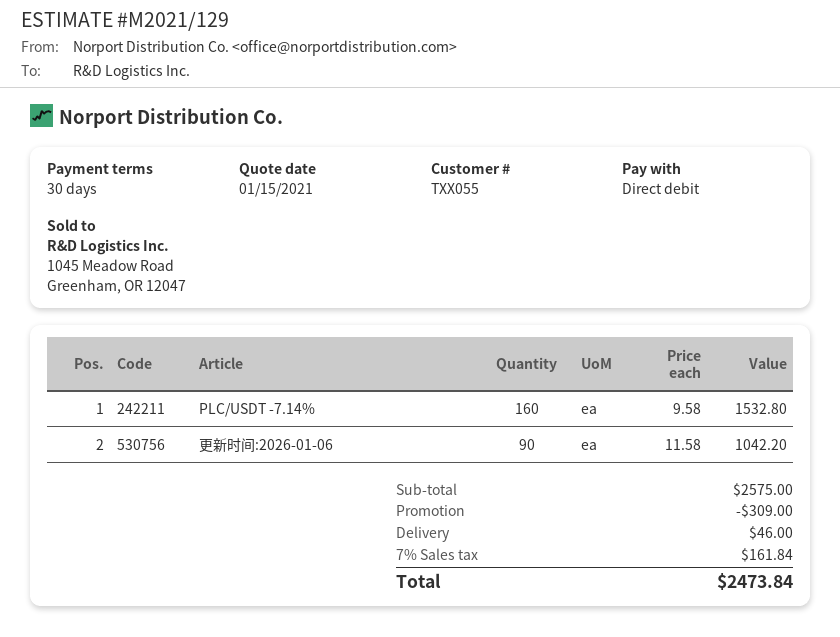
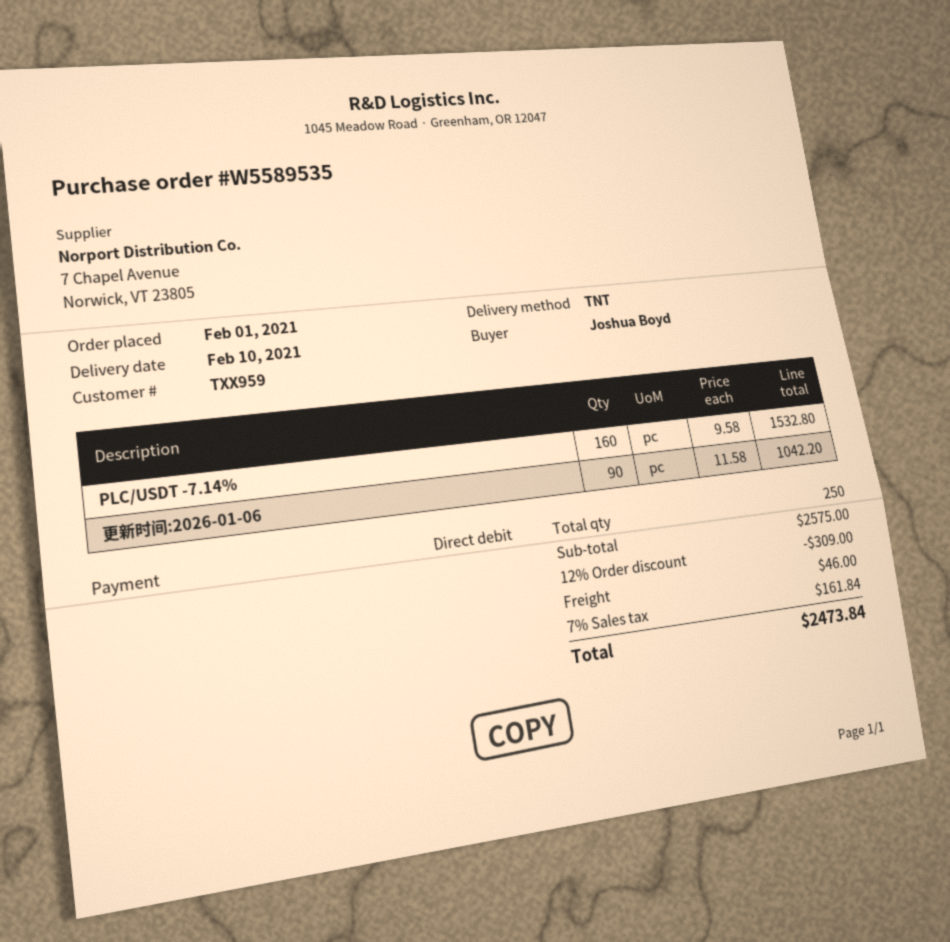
customer number: TXX055 -> TXX959

